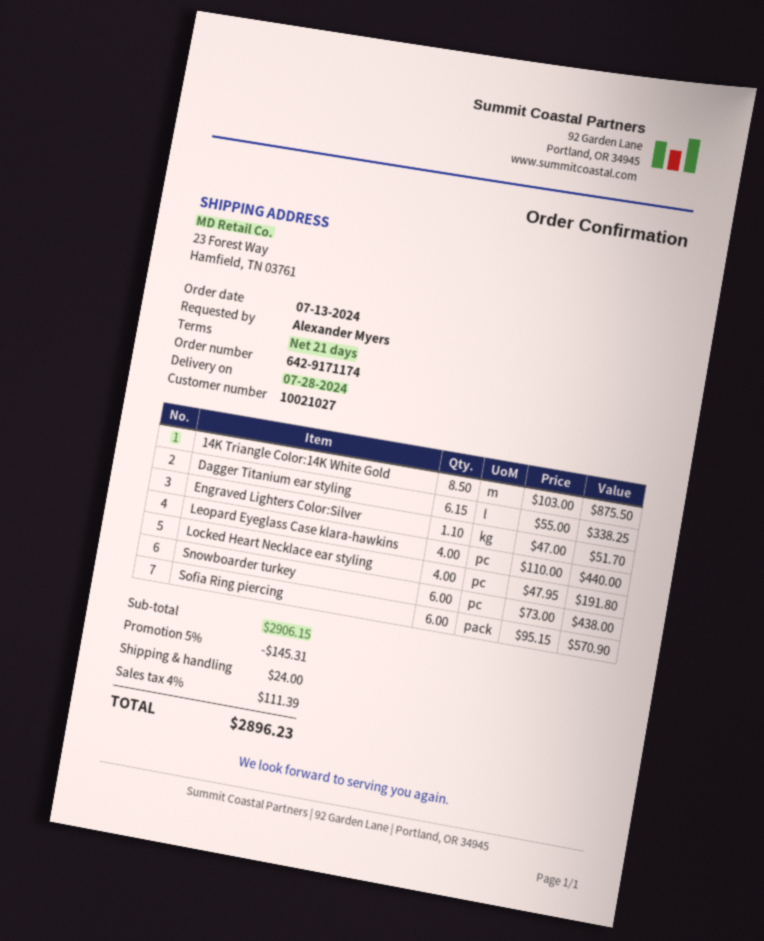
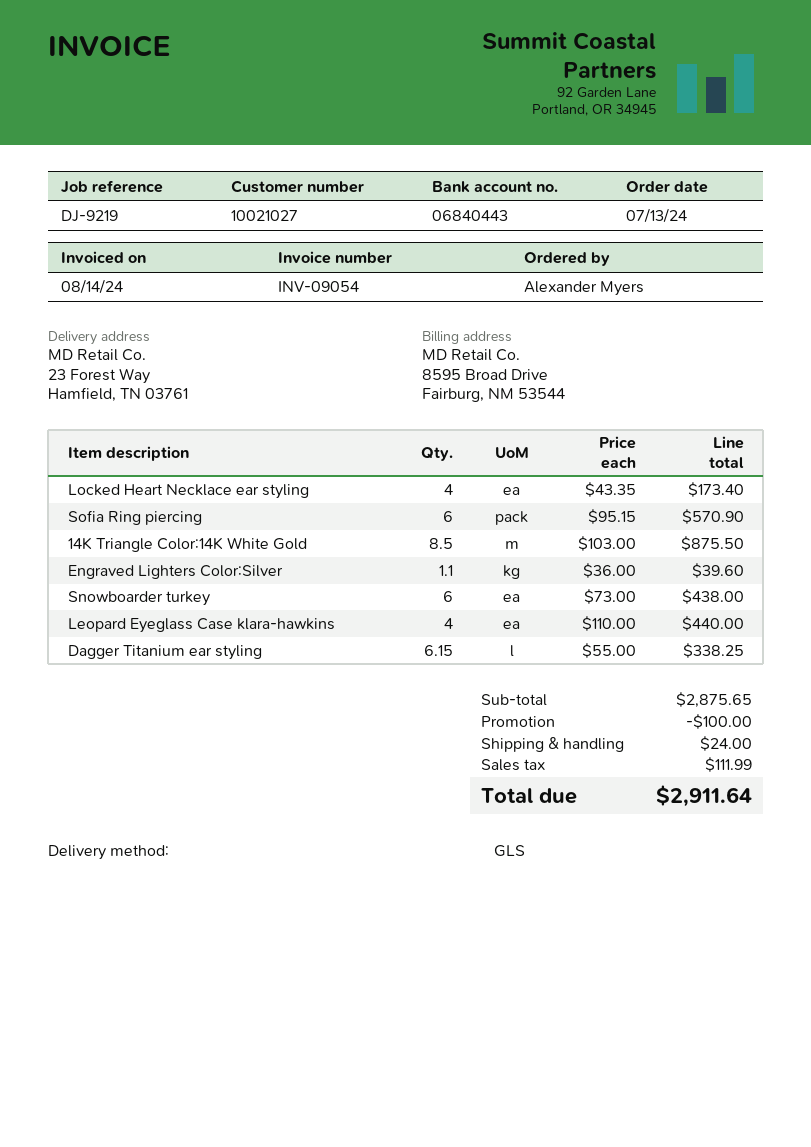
Engraved Lighters Color:Silver: 1.1 x 47.00 = 51.70 -> 1.1 x 36.00 = 39.60
Locked Heart Necklace ear styling: 4 x 47.95 = 191.80 -> 4 x 43.35 = 173.40
subtotal: 2906.15 -> 2875.65
discount: 145.31 -> 100.00
tax: 111.39 -> 111.99
total: 2896.23 -> 2911.64

